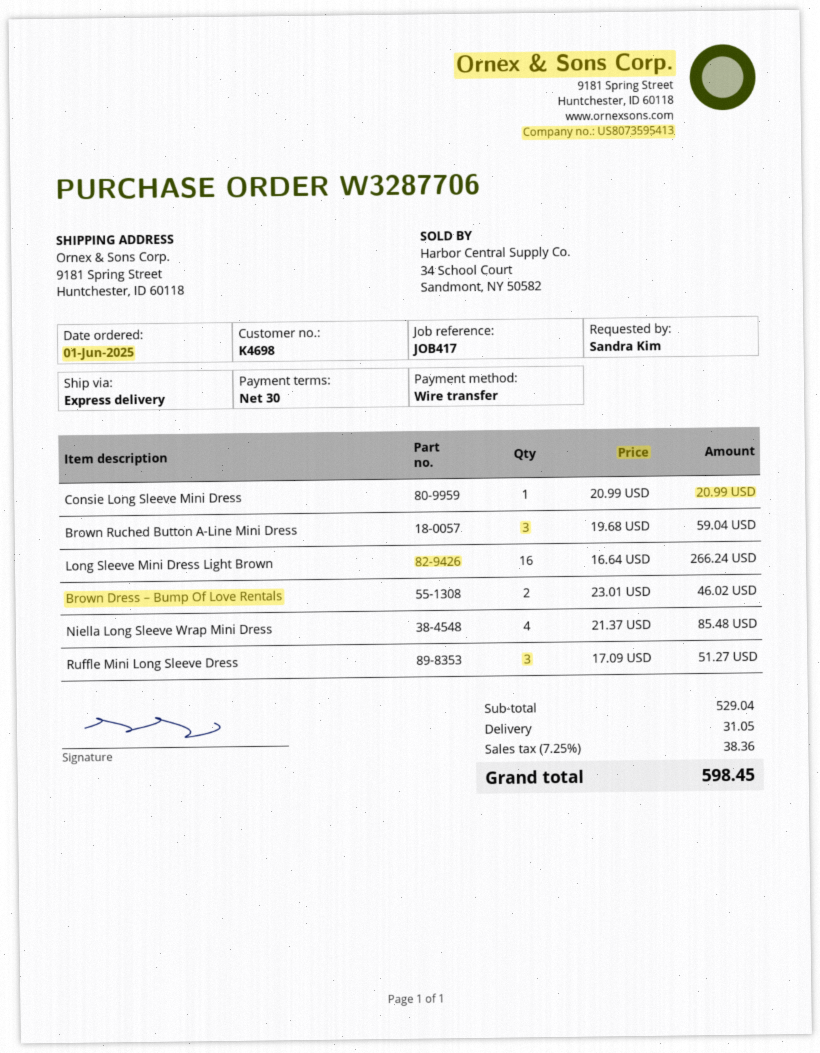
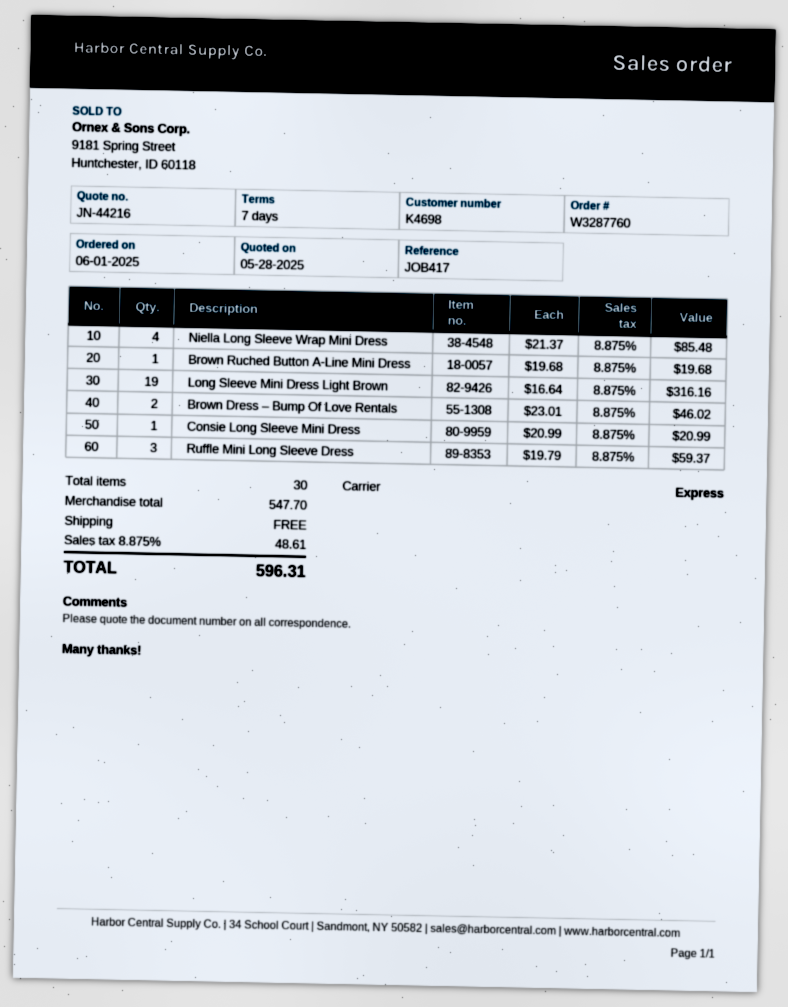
order number: W3287706 -> W3287760
payment terms: 30 days -> 7 days
Brown Ruched Button A-Line Mini Dress: 3 x 19.68 = 59.04 -> 1 x 19.68 = 19.68
Long Sleeve Mini Dress Light Brown: 16 x 16.64 = 266.24 -> 19 x 16.64 = 316.16
Ruffle Mini Long Sleeve Dress: 3 x 17.09 = 51.27 -> 3 x 19.79 = 59.37
subtotal: 529.04 -> 547.70
shipping: 31.05 -> 0.00
tax: 7.25% = 38.36 -> 8.875% = 48.61
total: 598.45 -> 596.31

